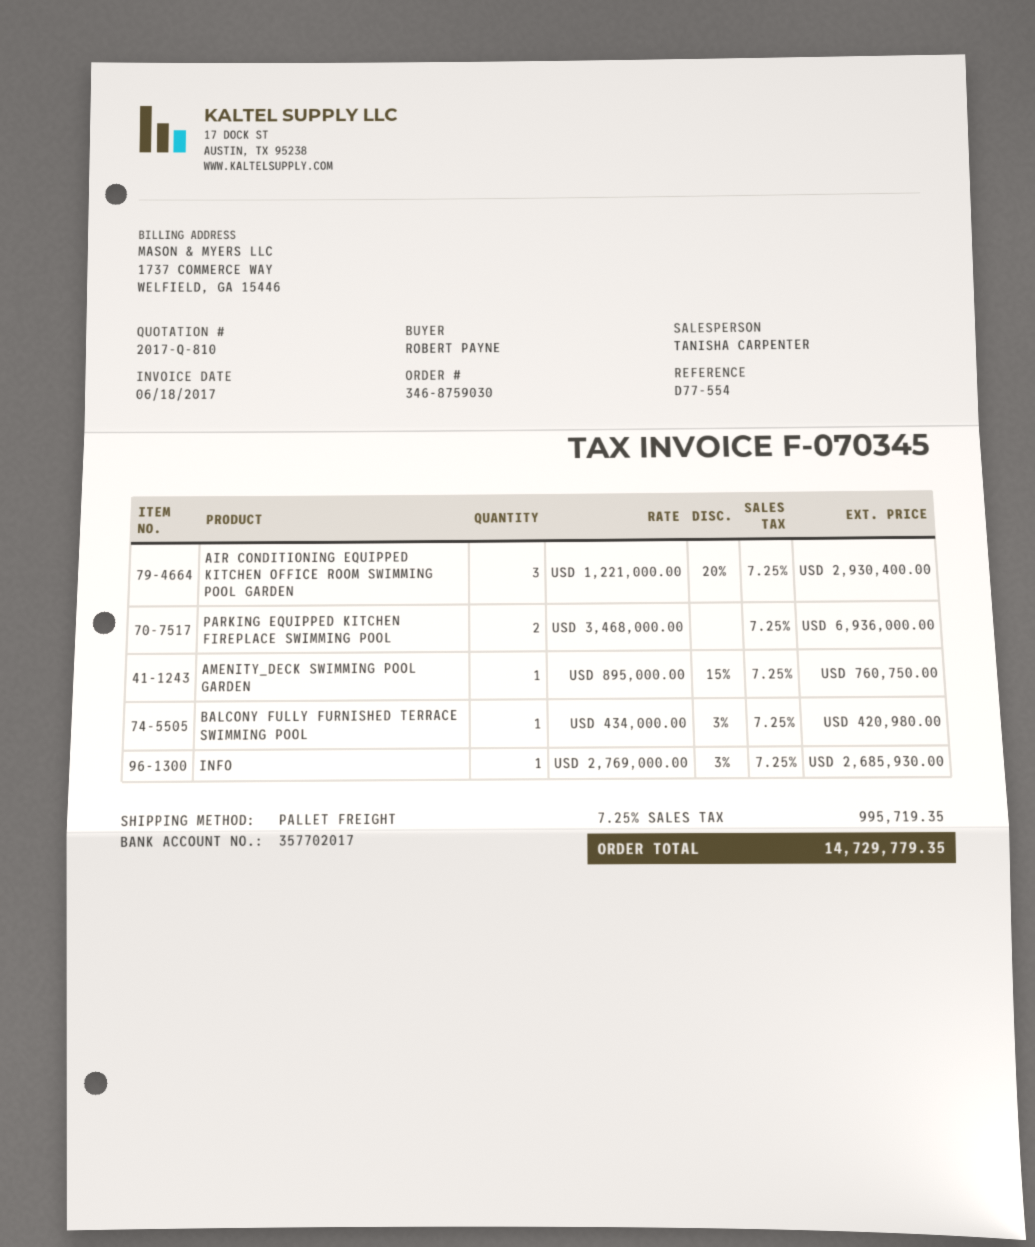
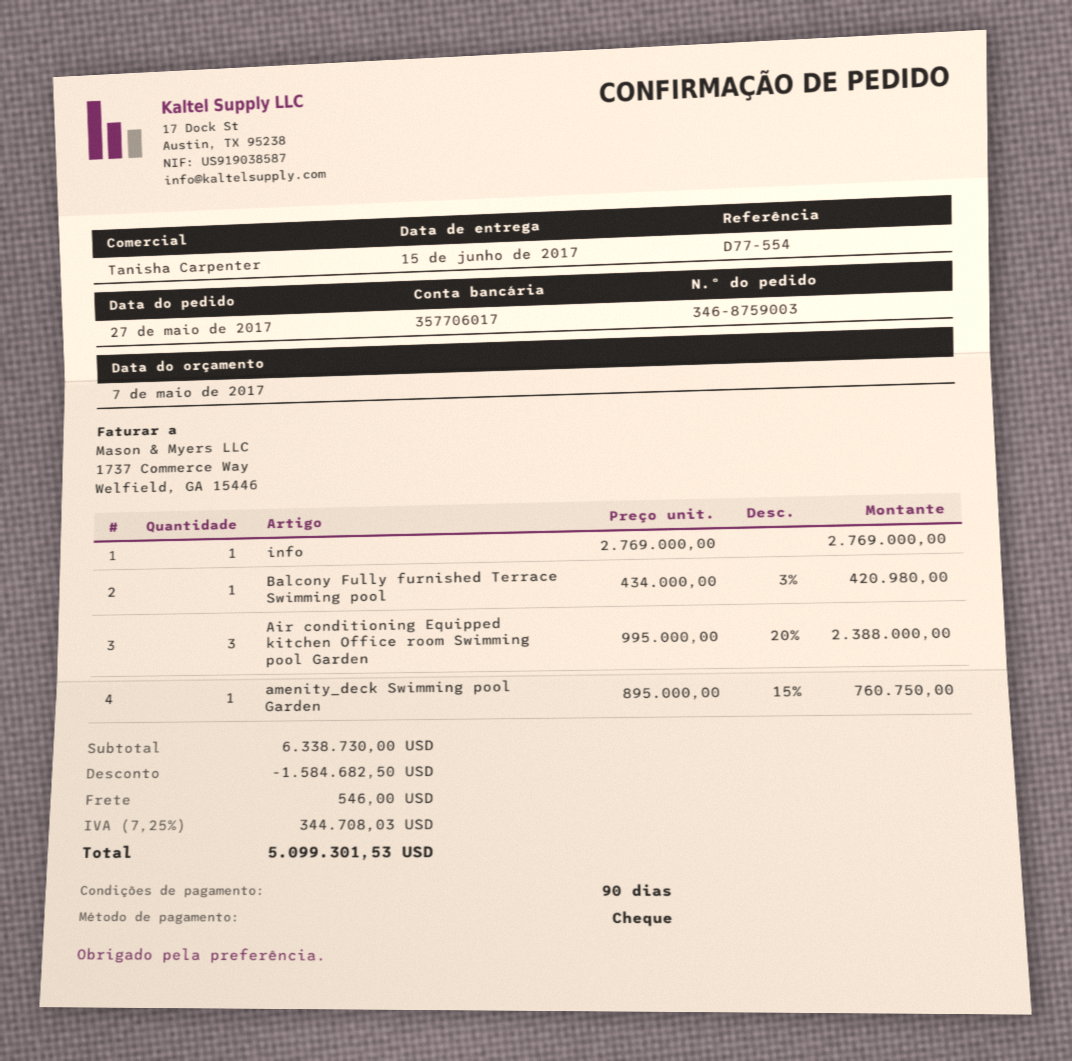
order number: 346-8759030 -> 346-8759003
bank account: 357702017 -> 357706017
AIR CONDITIONING EQUIPPED KITCHEN OFFICE ROOM SWIMMING POOL GARDEN: 3 x 1221000.00 - 20% = 2930400.00 -> 3 x 995000.00 - 20% = 2388000.00
PARKING EQUIPPED KITCHEN FIREPLACE SWIMMING POOL: 2 x 3468000.00 = 6936000.00 -> none
INFO: 1 x 2769000.00 - 3% = 2685930.00 -> 1 x 2769000.00 = 2769000.00
discount: none -> 1584682.50
shipping: none -> 546.00
tax: 7.25% = 995719.35 -> 7.25% = 344708.03
total: 14729779.35 -> 5099301.53

